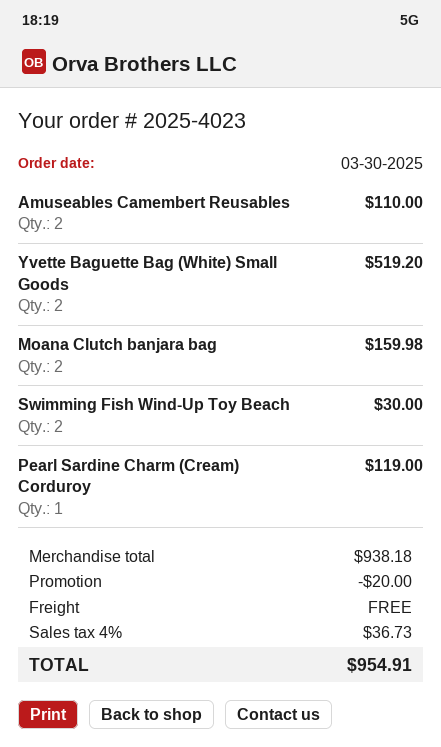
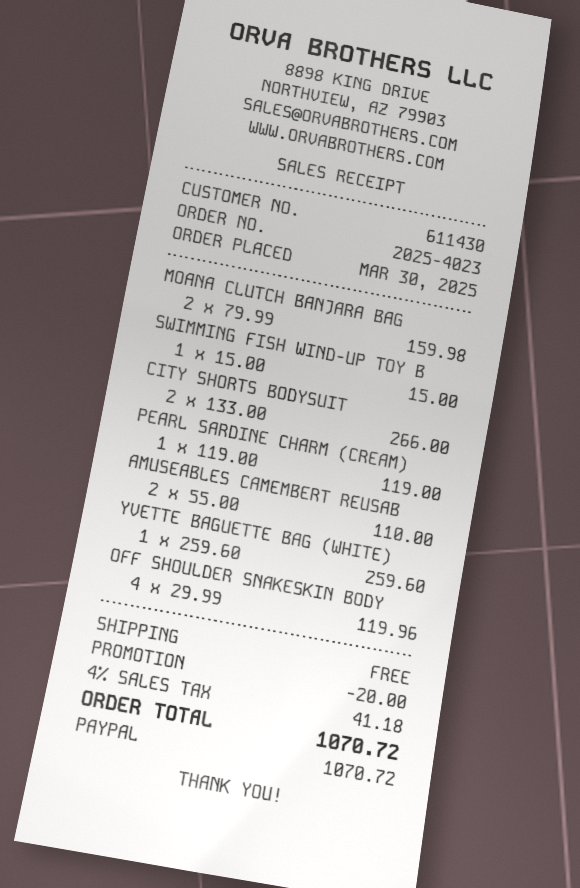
Yvette Baguette Bag (White) Small Goods: 2 for 519.20 -> 1 for 259.60
Swimming Fish Wind-Up Toy Beach: 2 for 30.00 -> 1 for 15.00
CITY SHORTS BODYSUIT: none -> 2 for 266.00
OFF SHOULDER SNAKESKIN BODY: none -> 4 for 119.96
tax: 4% = 36.73 -> 4% = 41.18
total: 954.91 -> 1070.72

